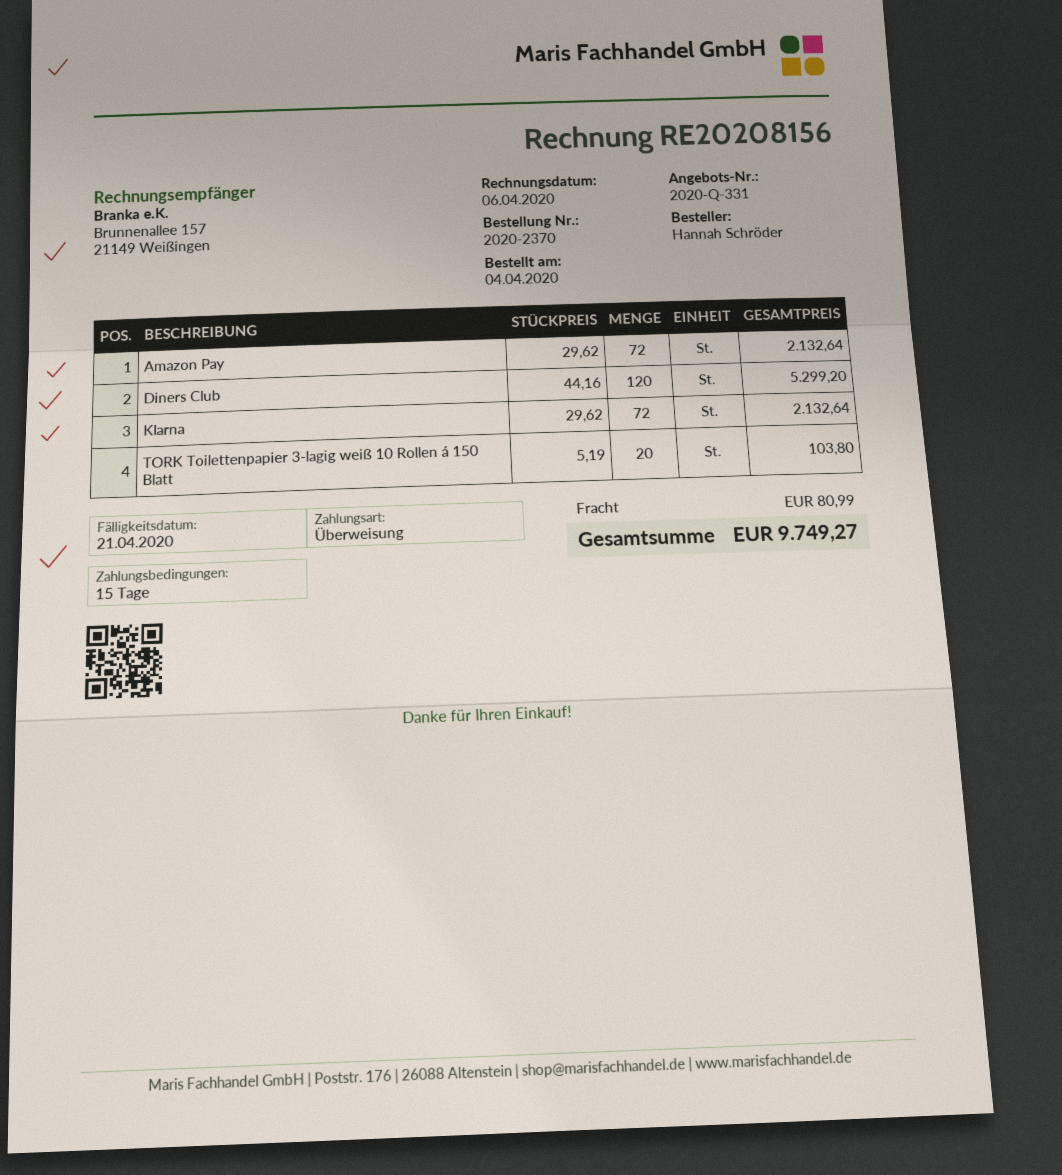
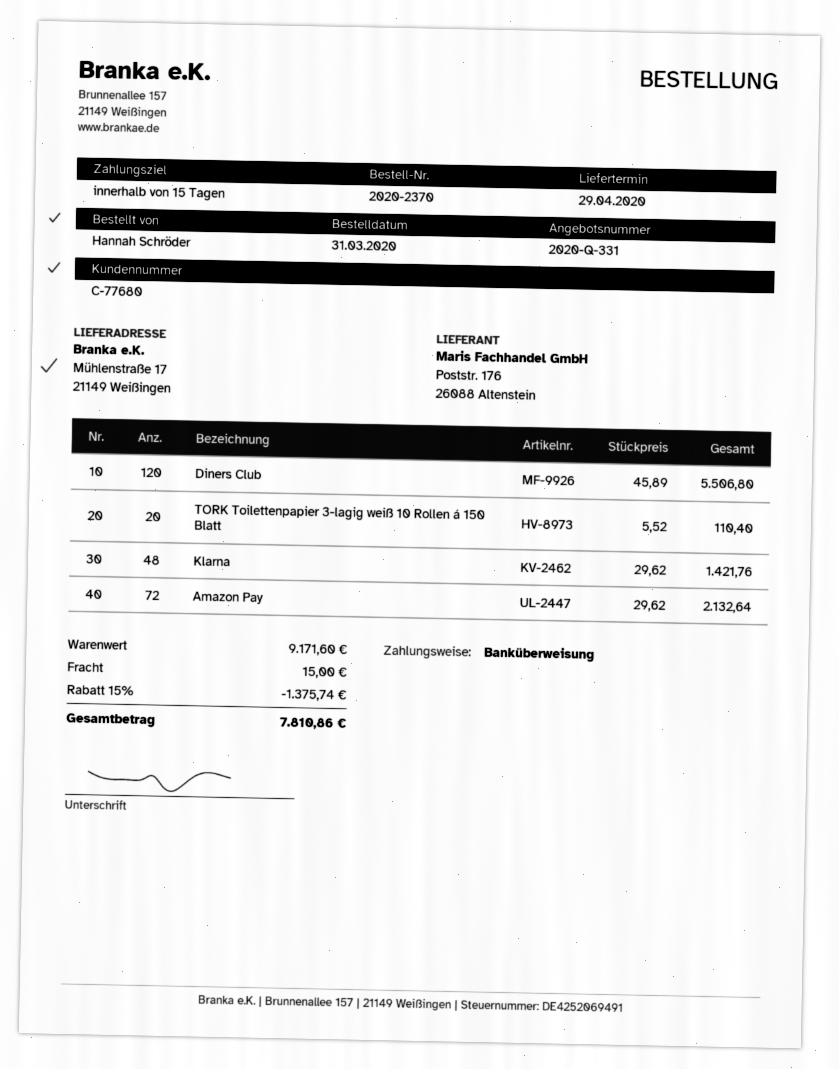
order date: 2020-04-04 -> 2020-03-31
Diners Club: 120 x 44.16 = 5299.20 -> 120 x 45.89 = 5506.80
Klarna: 72 x 29.62 = 2132.64 -> 48 x 29.62 = 1421.76
TORK Toilettenpapier 3-lagig weiß 10 Rollen á 150 Blatt: 20 x 5.19 = 103.80 -> 20 x 5.52 = 110.40
discount: none -> 15% = 1375.74
shipping: 80.99 -> 15.00
total: 9749.27 -> 7810.86

